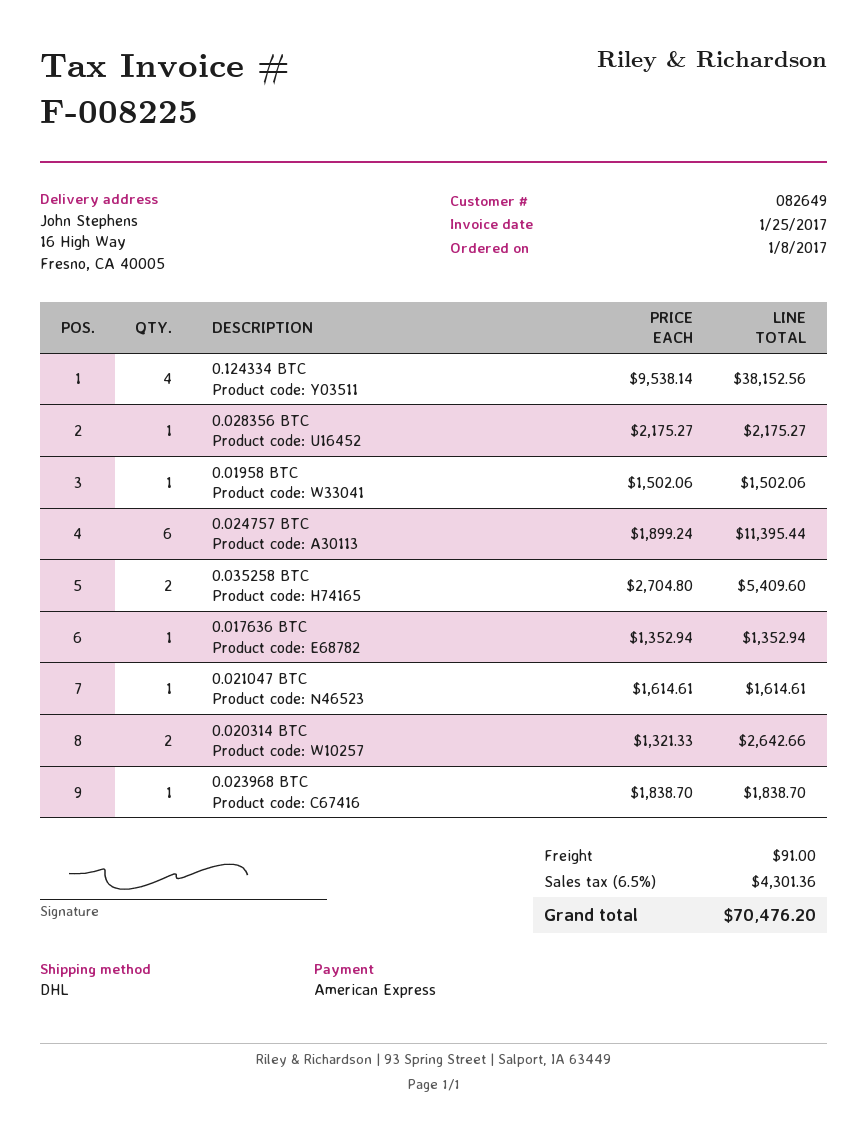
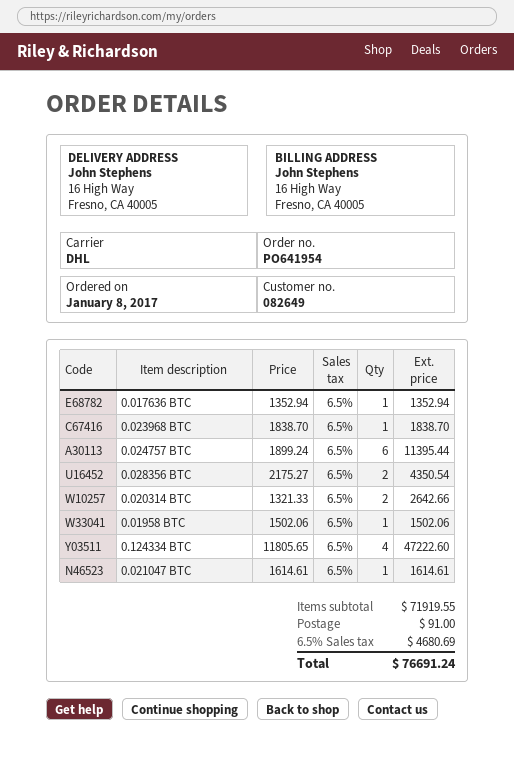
0.124334 BTC: 4 x 9538.14 = 38152.56 -> 4 x 11805.65 = 47222.60
0.028356 BTC: 1 x 2175.27 = 2175.27 -> 2 x 2175.27 = 4350.54
0.035258 BTC: 2 x 2704.80 = 5409.60 -> none
tax: 6.5% = 4301.36 -> 6.5% = 4680.69
total: 70476.20 -> 76691.24

